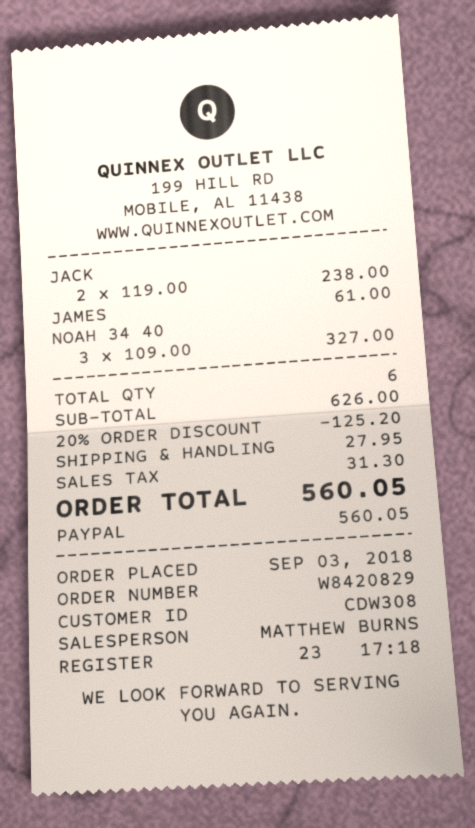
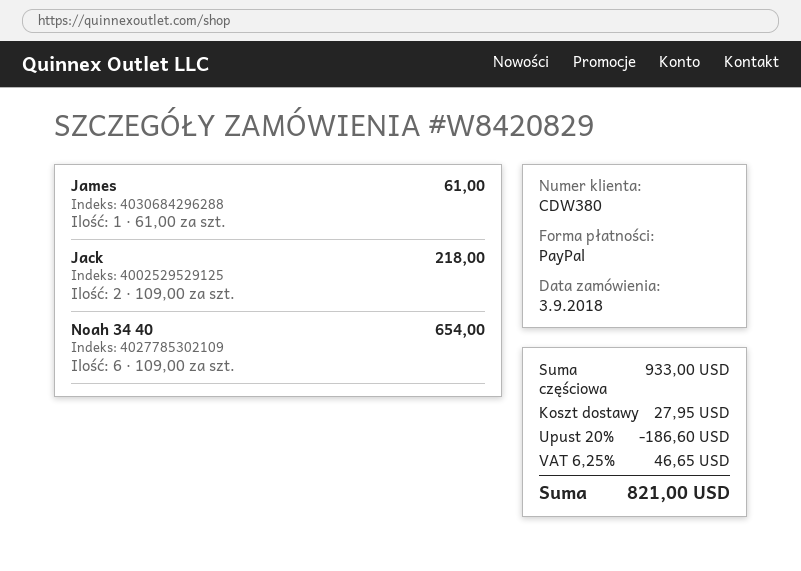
customer number: CDW308 -> CDW380
JACK: 2 x 119.00 = 238.00 -> 2 x 109.00 = 218.00
NOAH 34 40: 3 x 109.00 = 327.00 -> 6 x 109.00 = 654.00
subtotal: 626.00 -> 933.00
discount: 20% = 125.20 -> 20% = 186.60
tax: 31.30 -> 46.65
total: 560.05 -> 821.00

